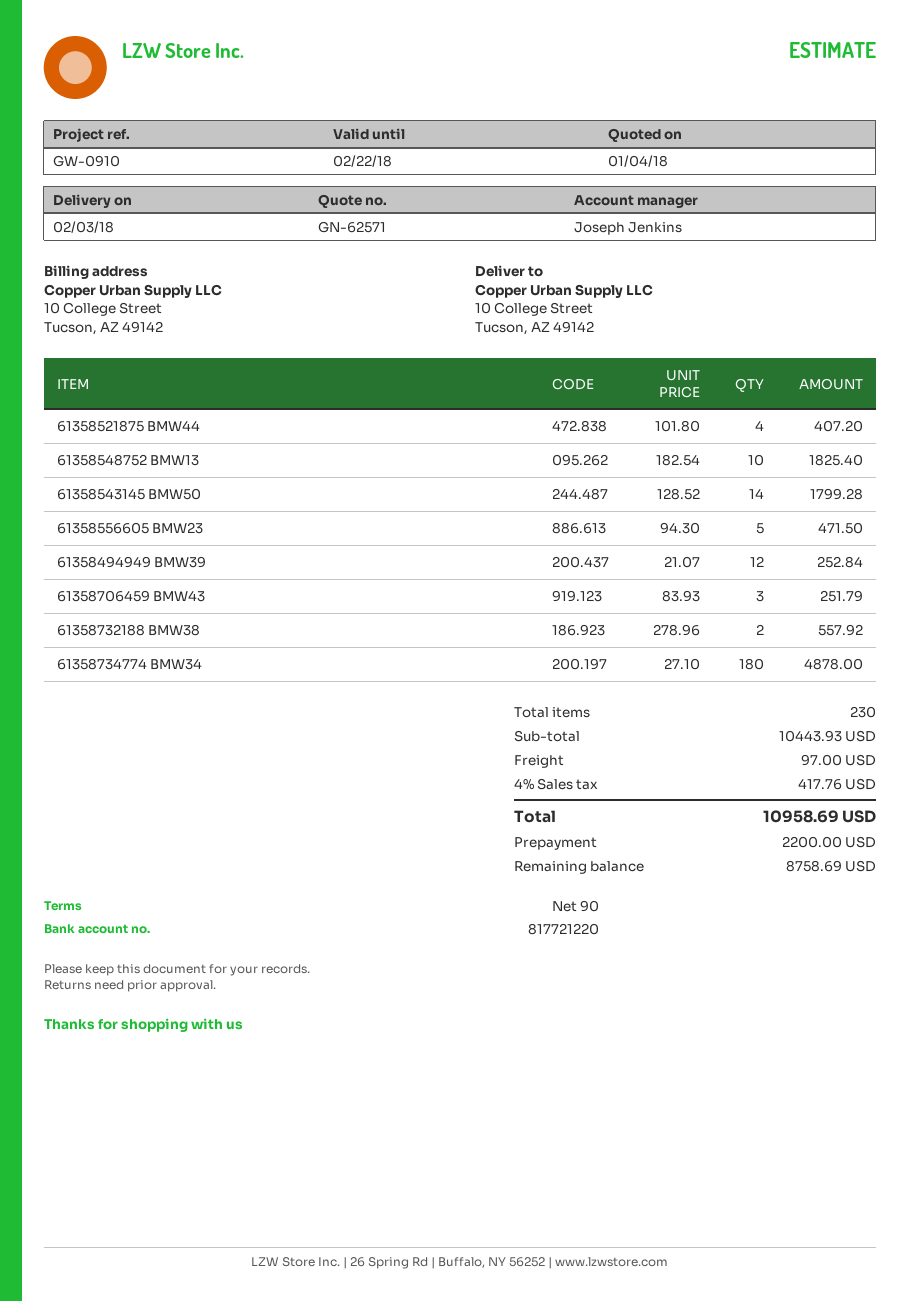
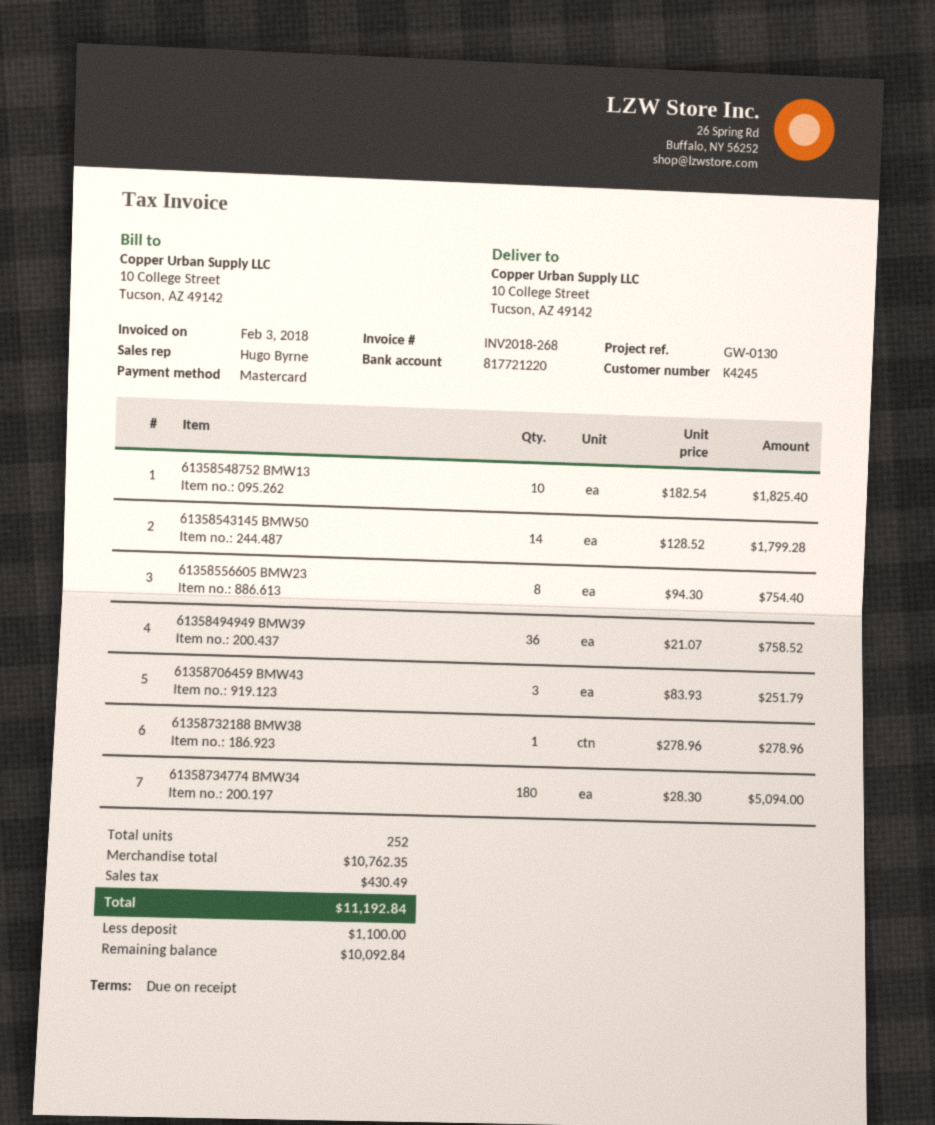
payment terms: 90 days -> on receipt
reference: GW-0910 -> GW-0130
sales rep: Joseph Jenkins -> Hugo Byrne
61358521875 BMW44: 4 x 101.80 = 407.20 -> none
61358556605 BMW23: 5 x 94.30 = 471.50 -> 8 x 94.30 = 754.40
61358494949 BMW39: 12 x 21.07 = 252.84 -> 36 x 21.07 = 758.52
61358732188 BMW38: 2 x 278.96 = 557.92 -> 1 x 278.96 = 278.96
61358734774 BMW34: 180 x 27.10 = 4878.00 -> 180 x 28.30 = 5094.00
total quantity: 230 -> 252
subtotal: 10443.93 -> 10762.35
shipping: 97.00 -> none
tax: 417.76 -> 430.49
total: 10958.69 -> 11192.84
deposit: 2200.00 -> 1100.00
balance: 8758.69 -> 10092.84

